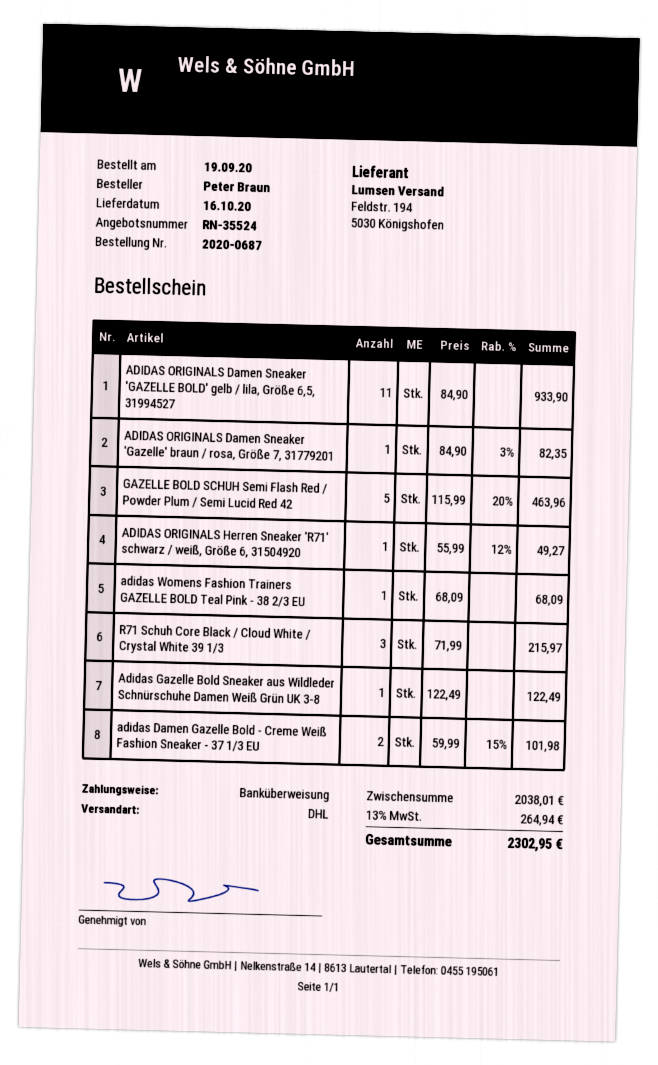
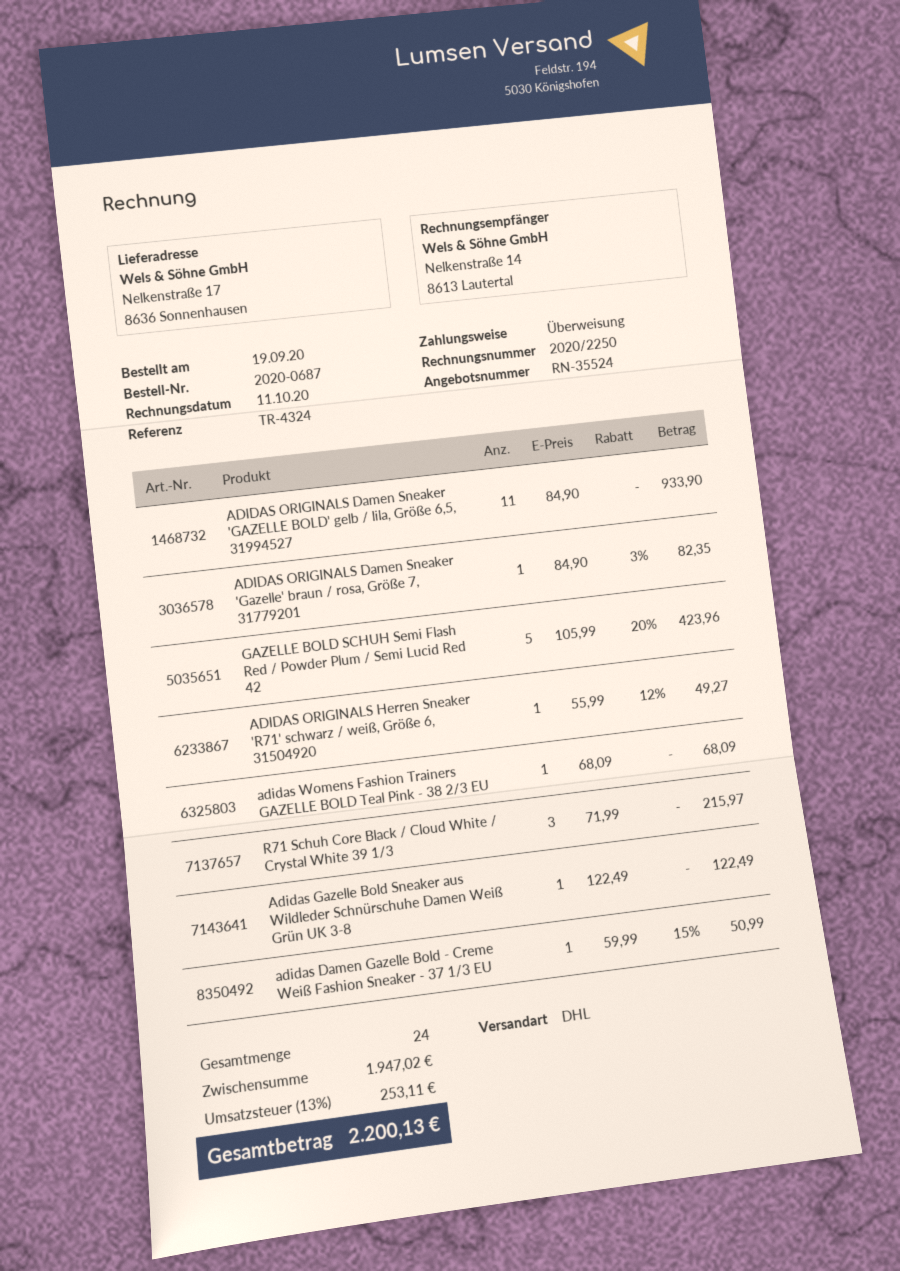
GAZELLE BOLD SCHUH Semi Flash Red / Powder Plum / Semi Lucid Red 42: 5 x 115.99 - 20% = 463.96 -> 5 x 105.99 - 20% = 423.96
adidas Damen Gazelle Bold - Creme Weiß Fashion Sneaker - 37 1/3 EU: 2 x 59.99 - 15% = 101.98 -> 1 x 59.99 - 15% = 50.99
subtotal: 2038.01 -> 1947.02
tax: 13% = 264.94 -> 13% = 253.11
total: 2302.95 -> 2200.13

